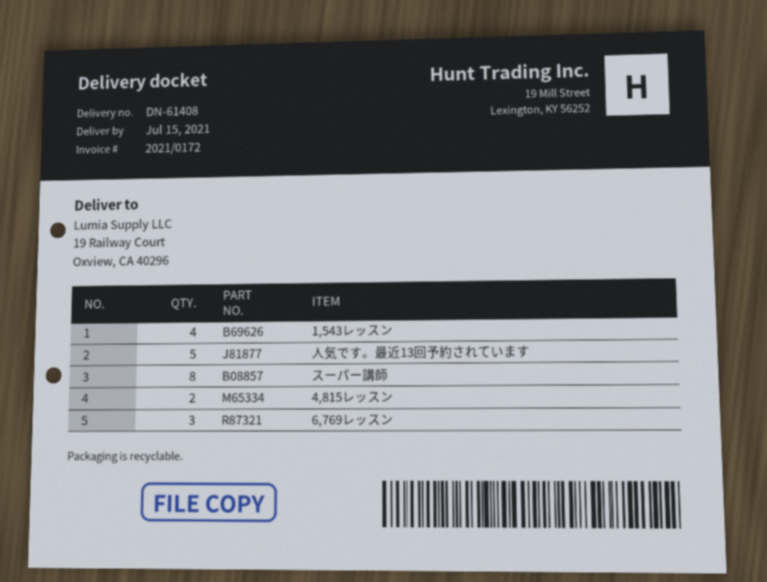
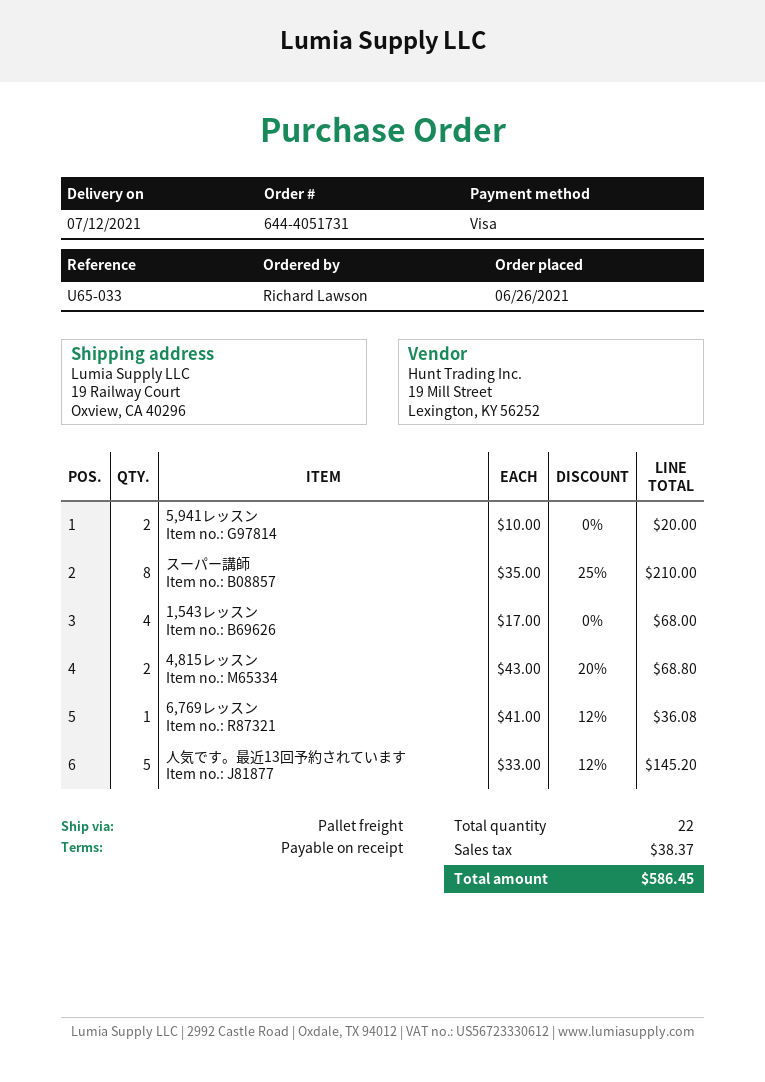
delivery date: 2021-07-15 -> 2021-07-12
6,769レッスン: 3 -> 1
5,941レッスン: none -> 2

